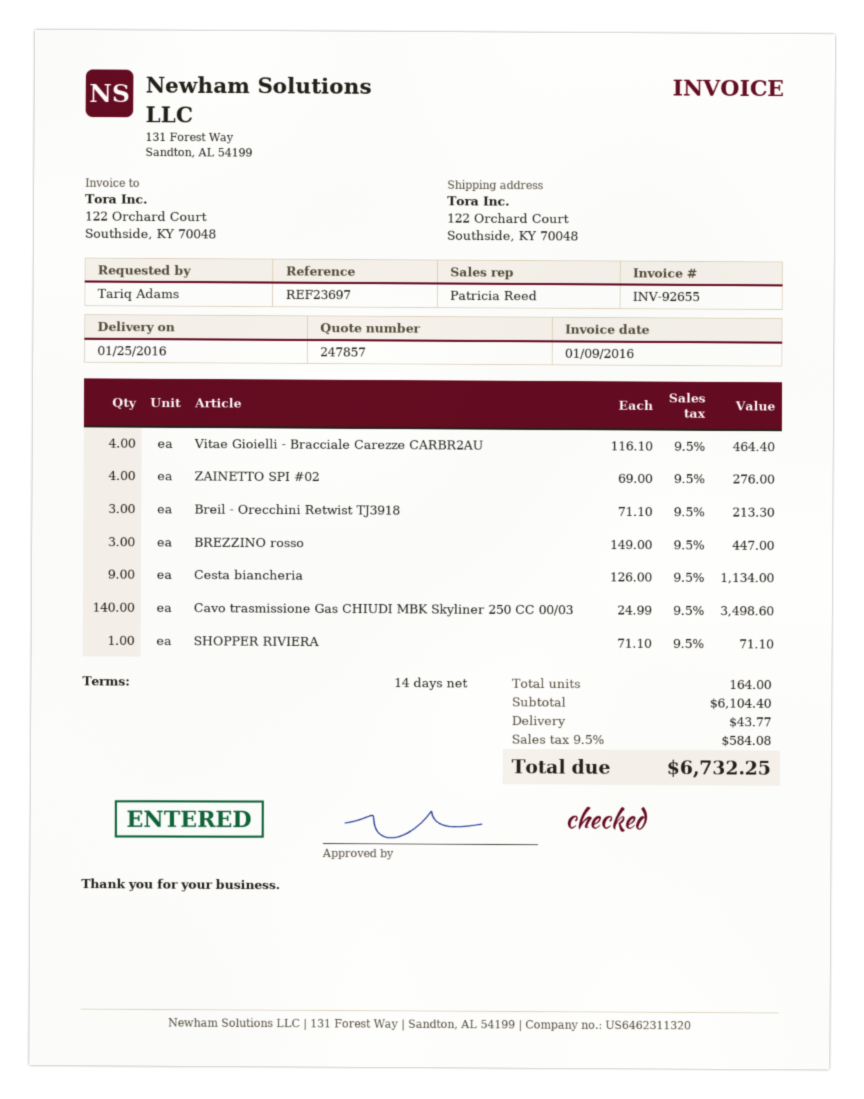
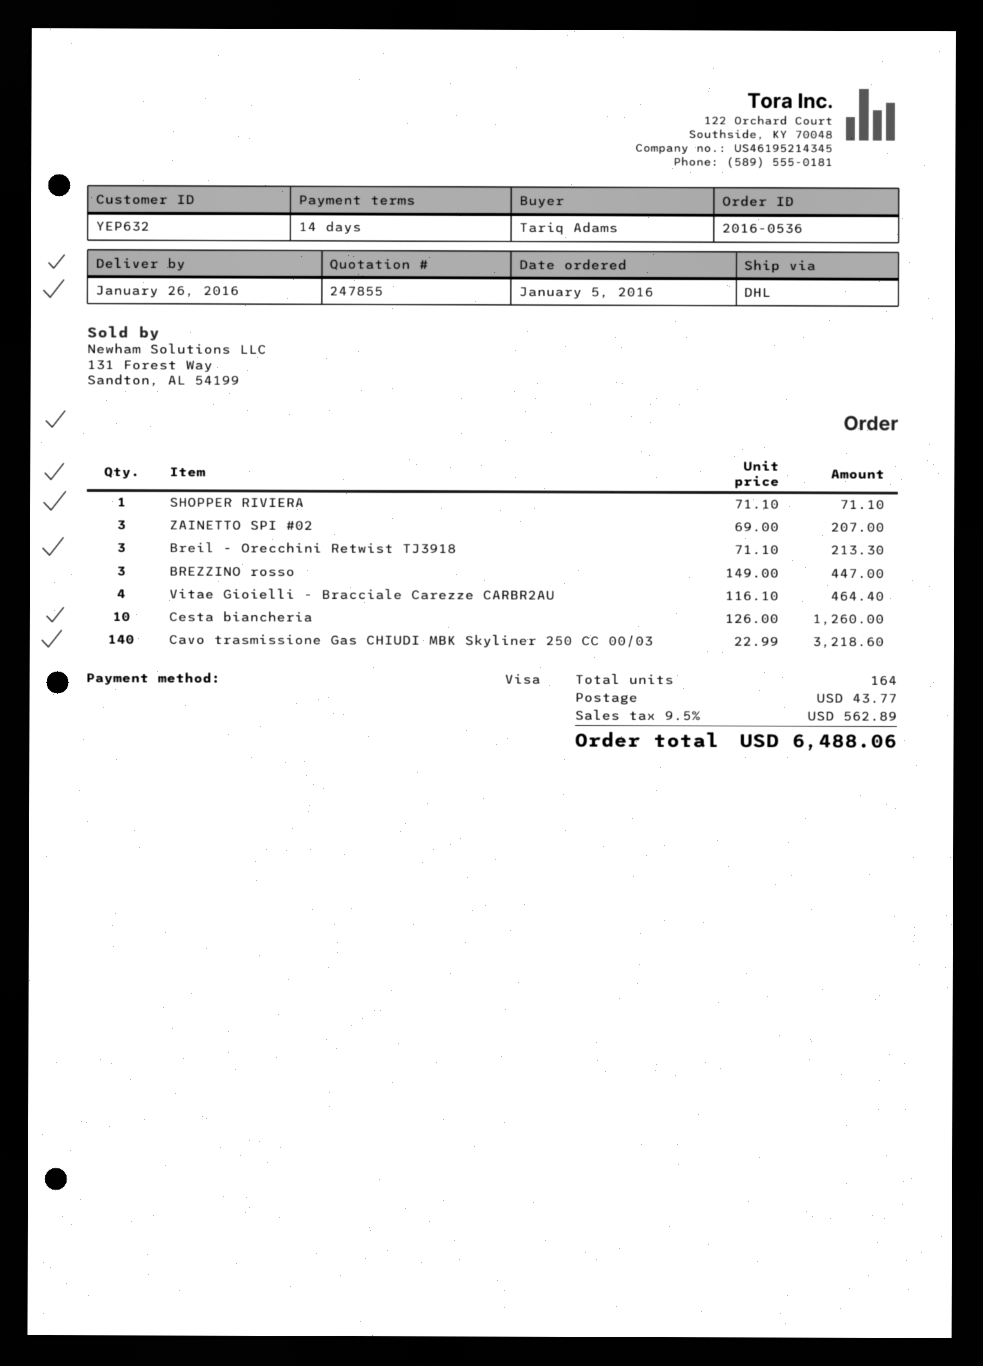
quote number: 247857 -> 247855
delivery date: 2016-01-25 -> 2016-01-26
ZAINETTO SPI #02: 4 x 69.00 = 276.00 -> 3 x 69.00 = 207.00
Cesta biancheria: 9 x 126.00 = 1134.00 -> 10 x 126.00 = 1260.00
Cavo trasmissione Gas CHIUDI MBK Skyliner 250 CC 00/03: 140 x 24.99 = 3498.60 -> 140 x 22.99 = 3218.60
tax: 9.5% = 584.08 -> 9.5% = 562.89
total: 6732.25 -> 6488.06

